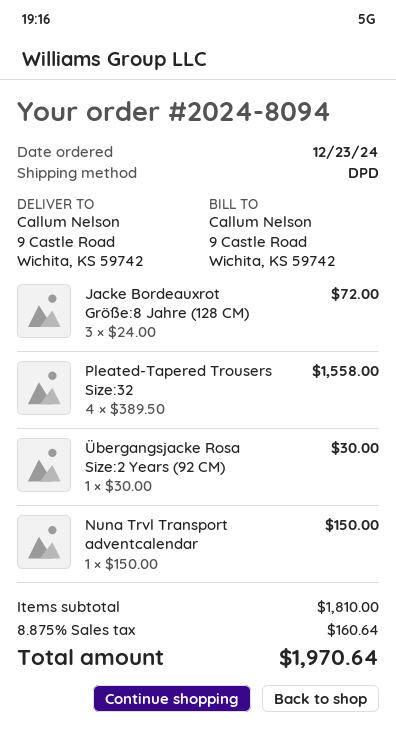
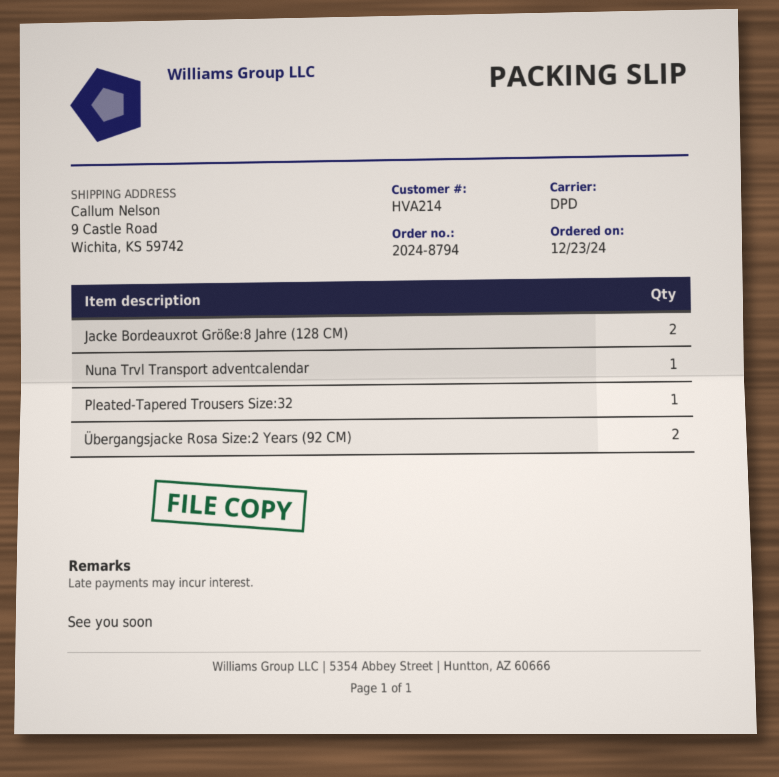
order number: 2024-8094 -> 2024-8794
Jacke Bordeauxrot Größe:8 Jahre (128 CM): 3 -> 2
Pleated-Tapered Trousers Size:32: 4 -> 1
Übergangsjacke Rosa Size:2 Years (92 CM): 1 -> 2

